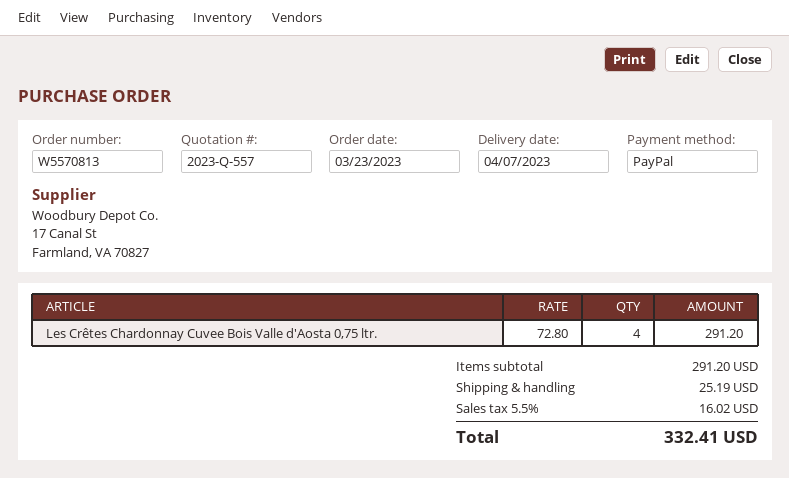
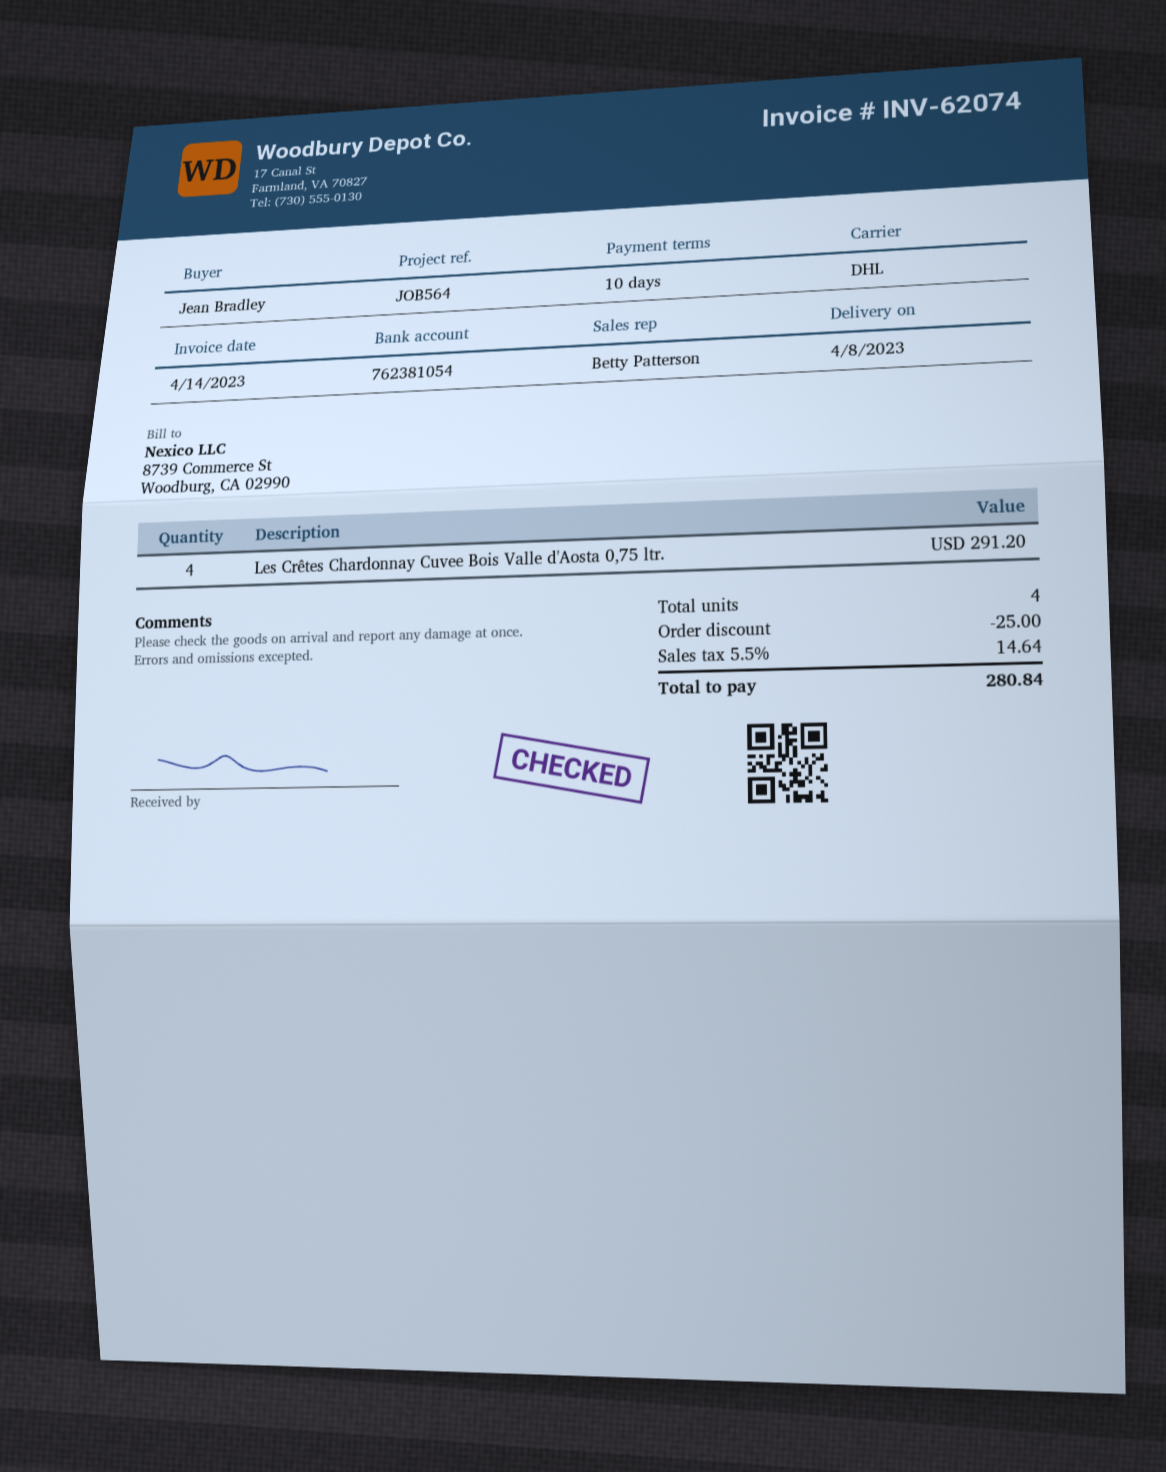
delivery date: 2023-04-07 -> 2023-04-08
discount: none -> 25.00
shipping: 25.19 -> none
tax: 5.5% = 16.02 -> 5.5% = 14.64
total: 332.41 -> 280.84

